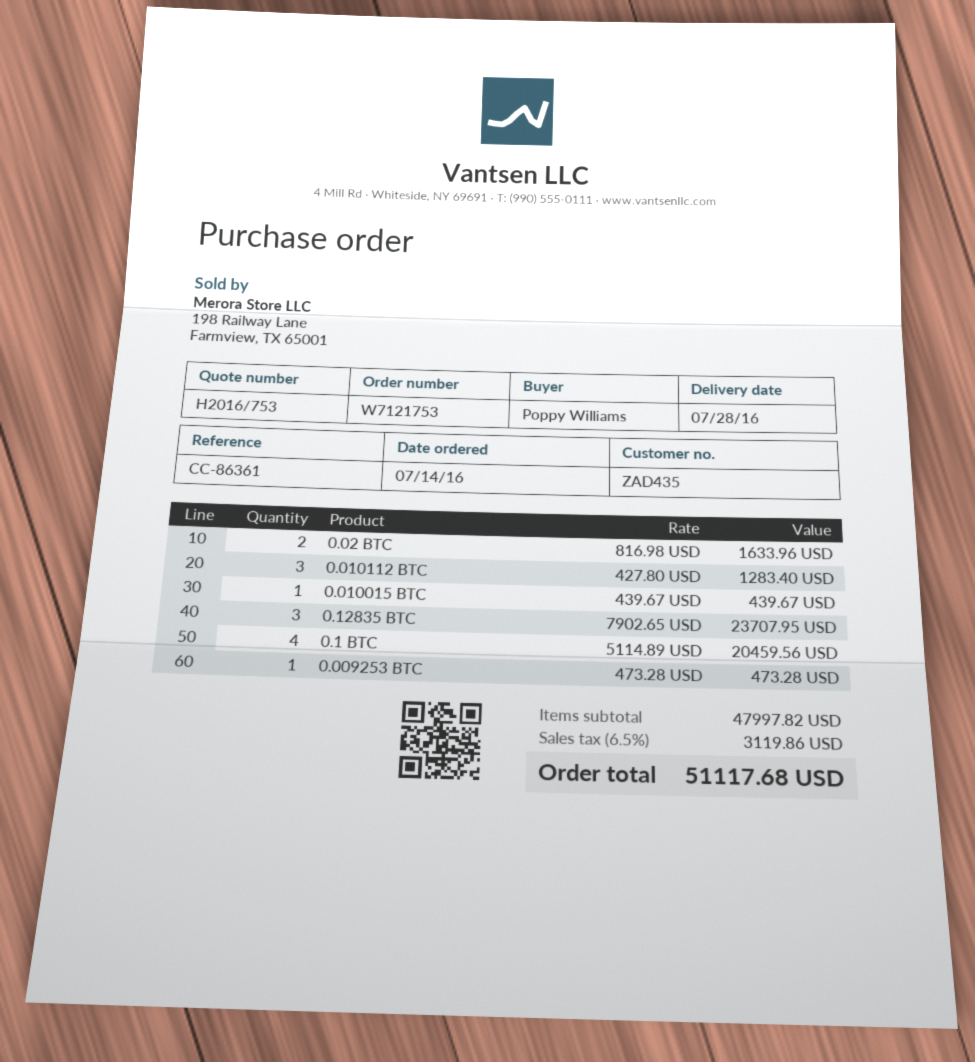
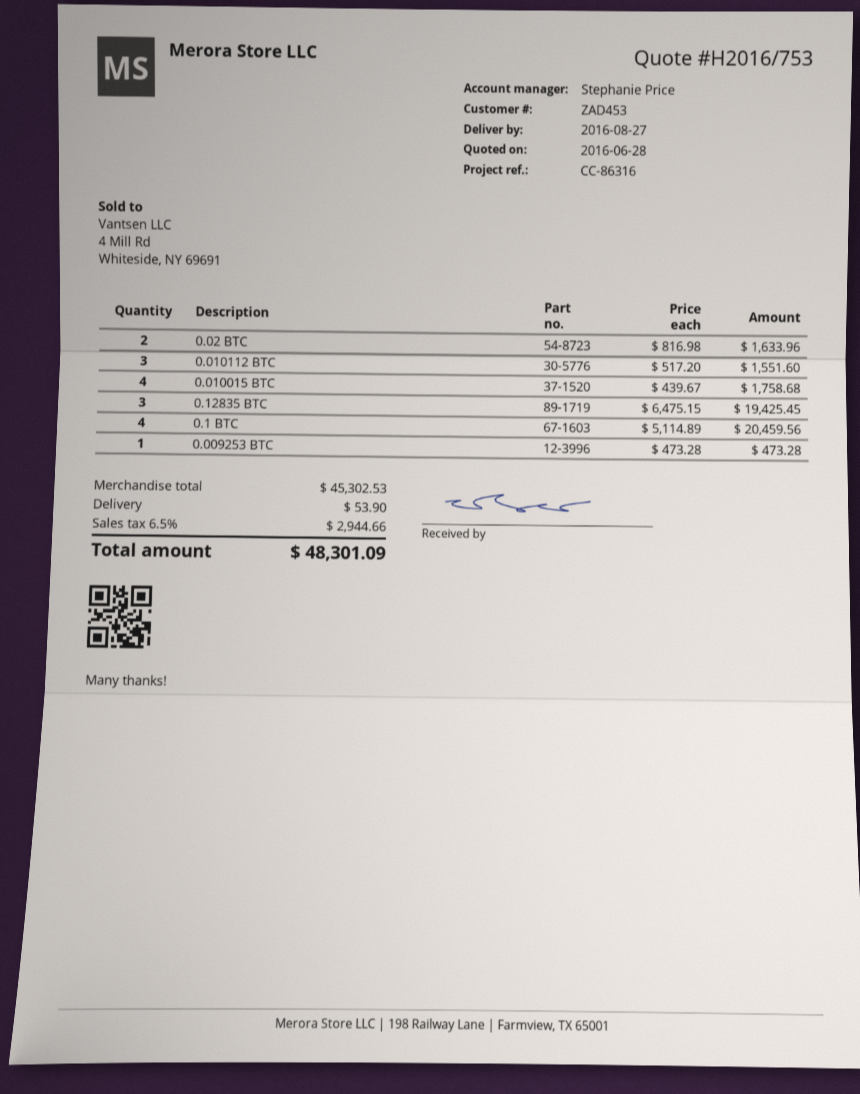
delivery date: 2016-07-28 -> 2016-08-27
customer number: ZAD435 -> ZAD453
reference: CC-86361 -> CC-86316
0.010112 BTC: 3 x 427.80 = 1283.40 -> 3 x 517.20 = 1551.60
0.010015 BTC: 1 x 439.67 = 439.67 -> 4 x 439.67 = 1758.68
0.12835 BTC: 3 x 7902.65 = 23707.95 -> 3 x 6475.15 = 19425.45
subtotal: 47997.82 -> 45302.53
shipping: none -> 53.90
tax: 6.5% = 3119.86 -> 6.5% = 2944.66
total: 51117.68 -> 48301.09

